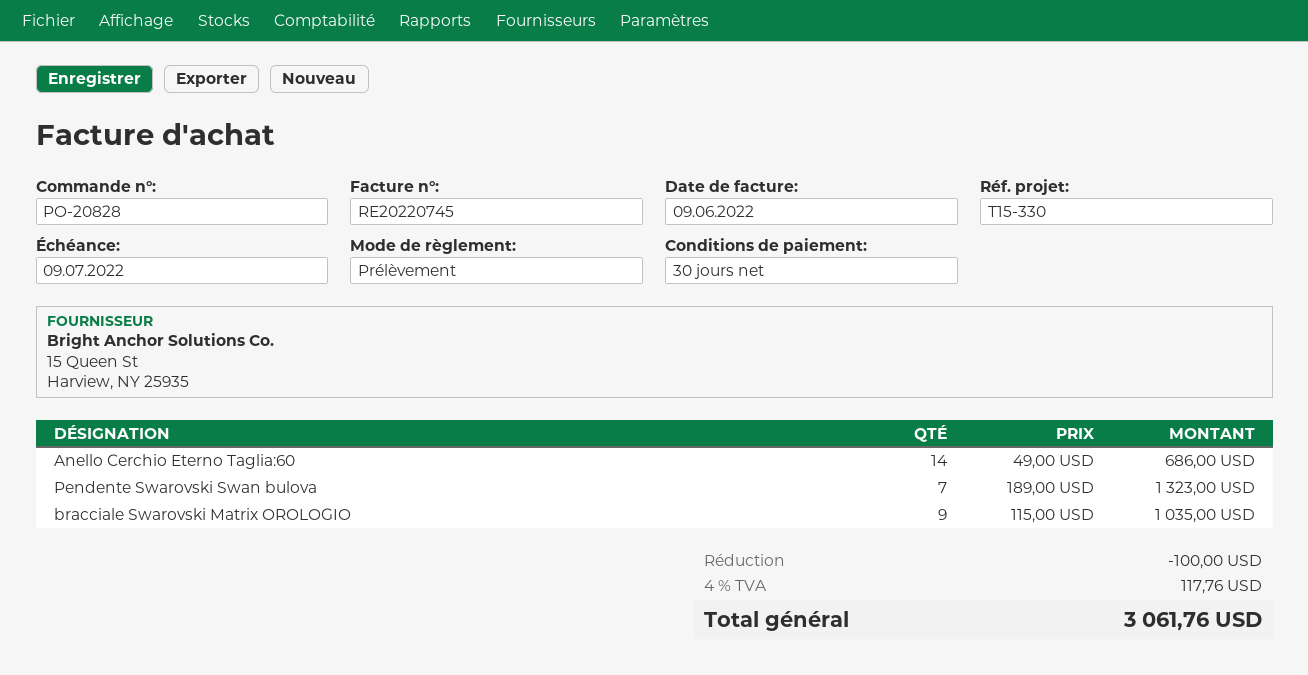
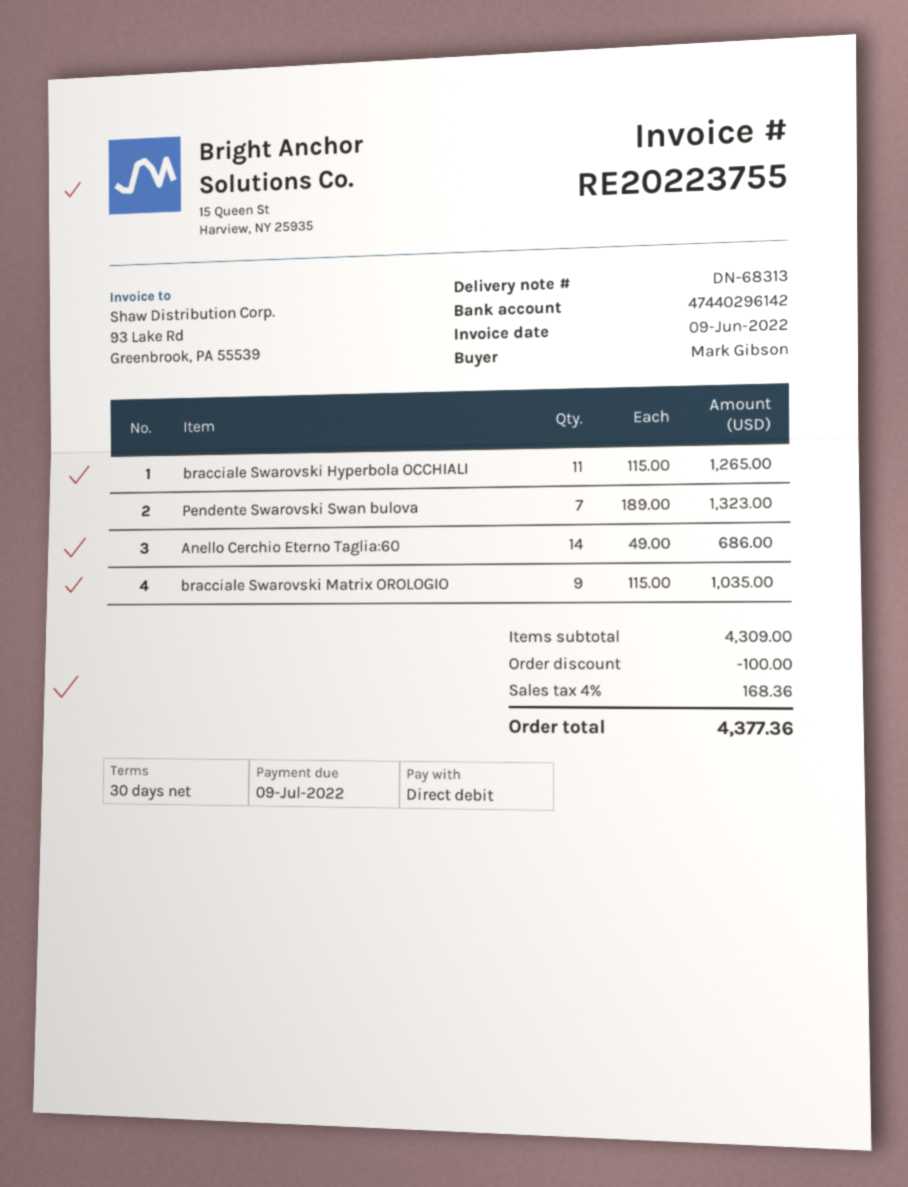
invoice number: RE20220745 -> RE20223755
bracciale Swarovski Hyperbola OCCHIALI: none -> 11 x 115.00 = 1265.00
tax: 4% = 117.76 -> 4% = 168.36
total: 3061.76 -> 4377.36

